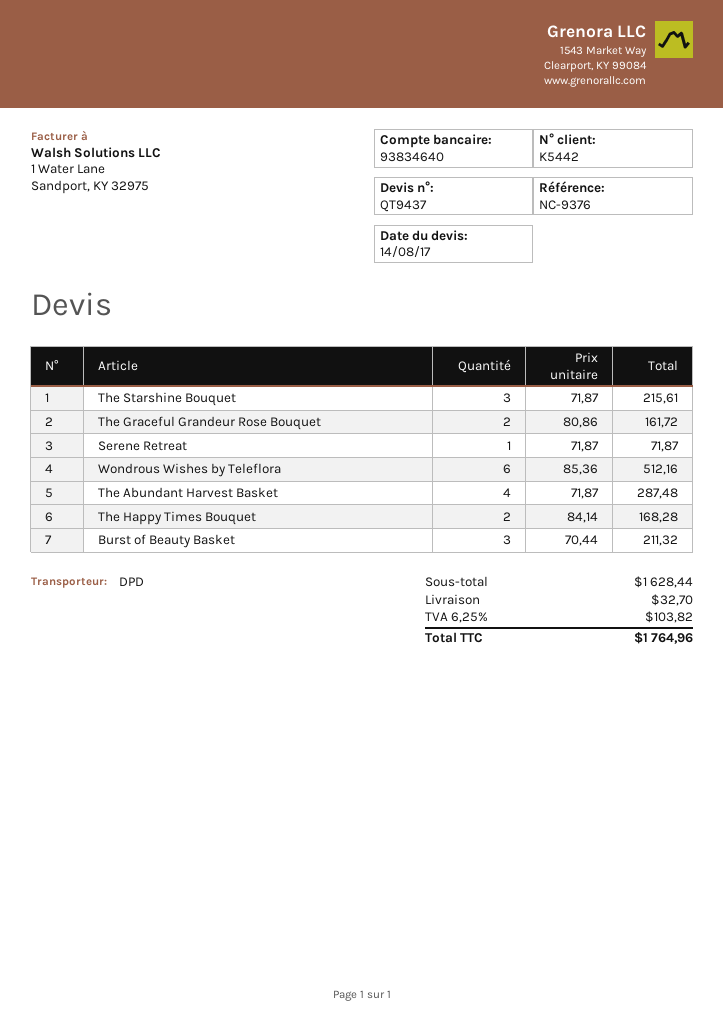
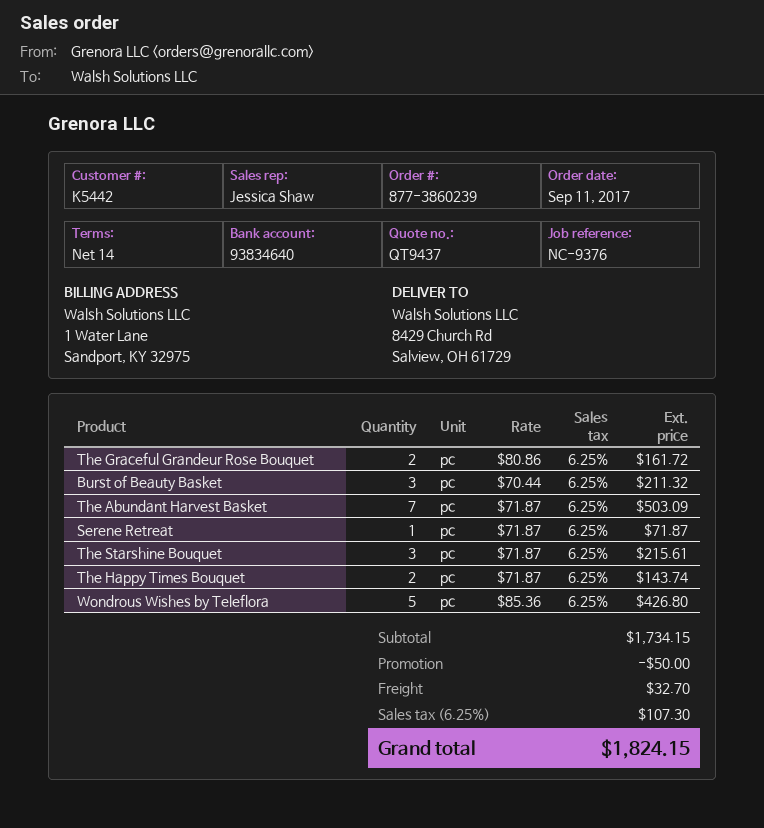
Wondrous Wishes by Teleflora: 6 x 85.36 = 512.16 -> 5 x 85.36 = 426.80
The Abundant Harvest Basket: 4 x 71.87 = 287.48 -> 7 x 71.87 = 503.09
The Happy Times Bouquet: 2 x 84.14 = 168.28 -> 2 x 71.87 = 143.74
subtotal: 1628.44 -> 1734.15
discount: none -> 50.00
tax: 6.25% = 103.82 -> 6.25% = 107.30
total: 1764.96 -> 1824.15

